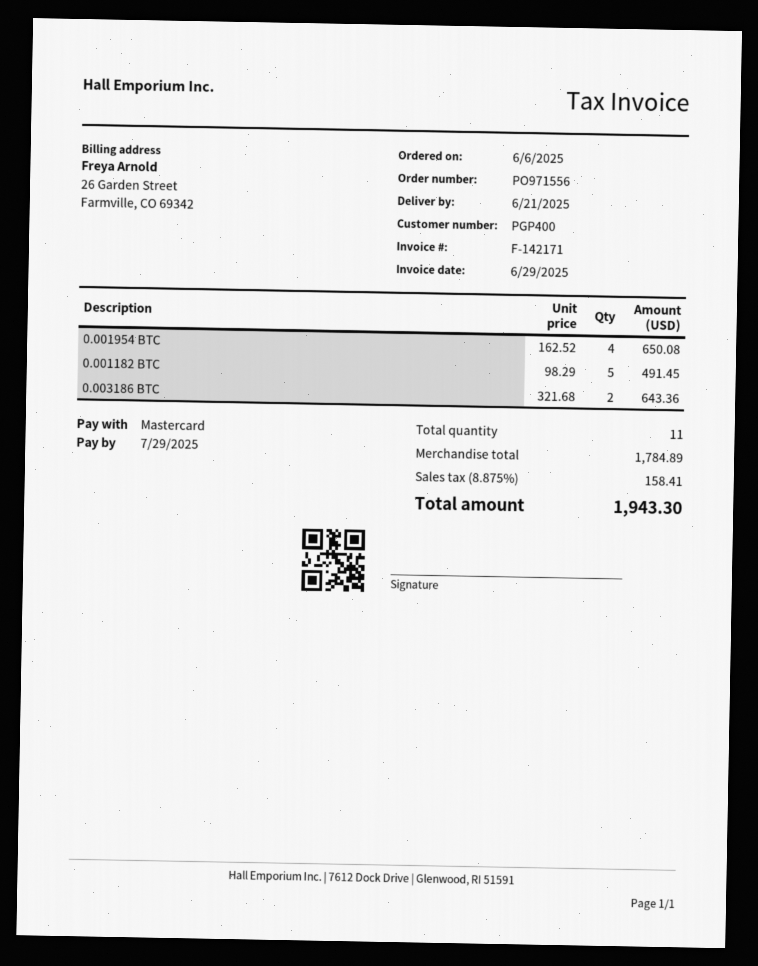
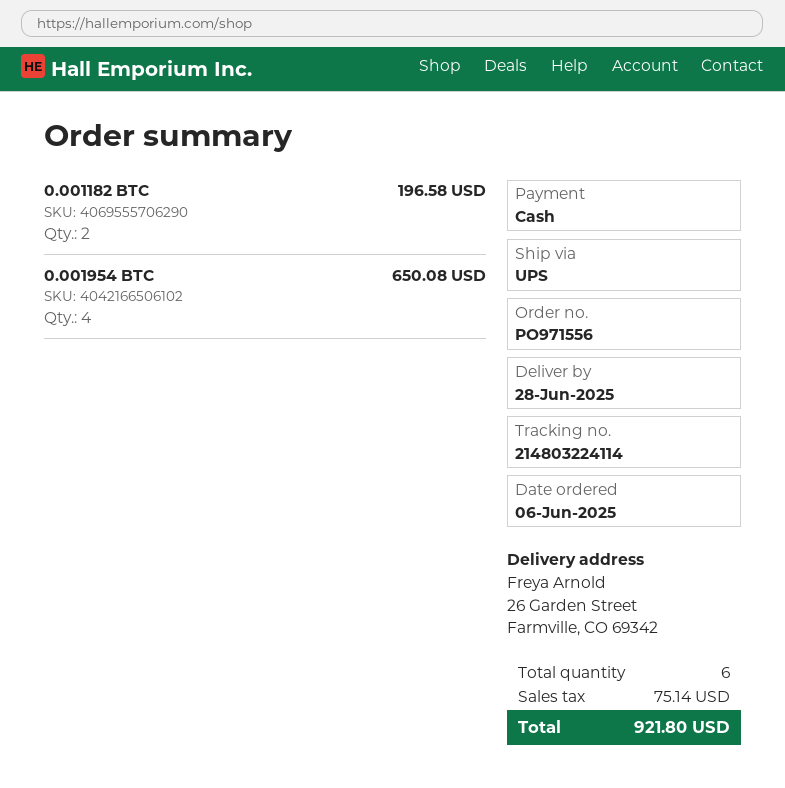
delivery date: 2025-06-21 -> 2025-06-28
payment method: Mastercard -> cash
0.001182 BTC: 5 for 491.45 -> 2 for 196.58
0.003186 BTC: 2 for 643.36 -> none
total quantity: 11 -> 6
tax: 158.41 -> 75.14
total: 1943.30 -> 921.80

